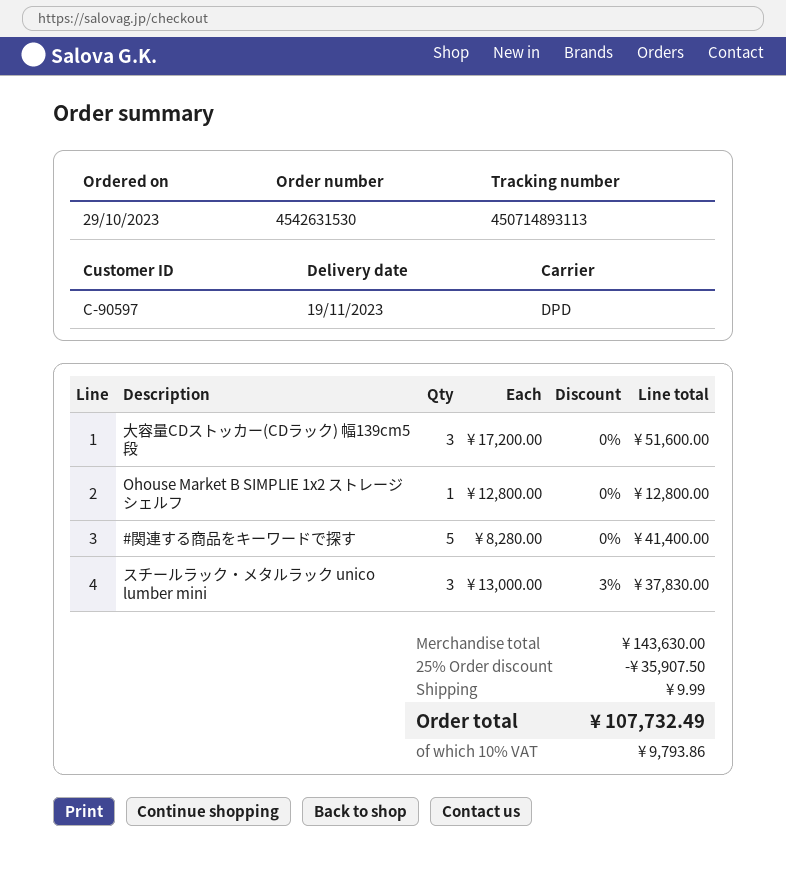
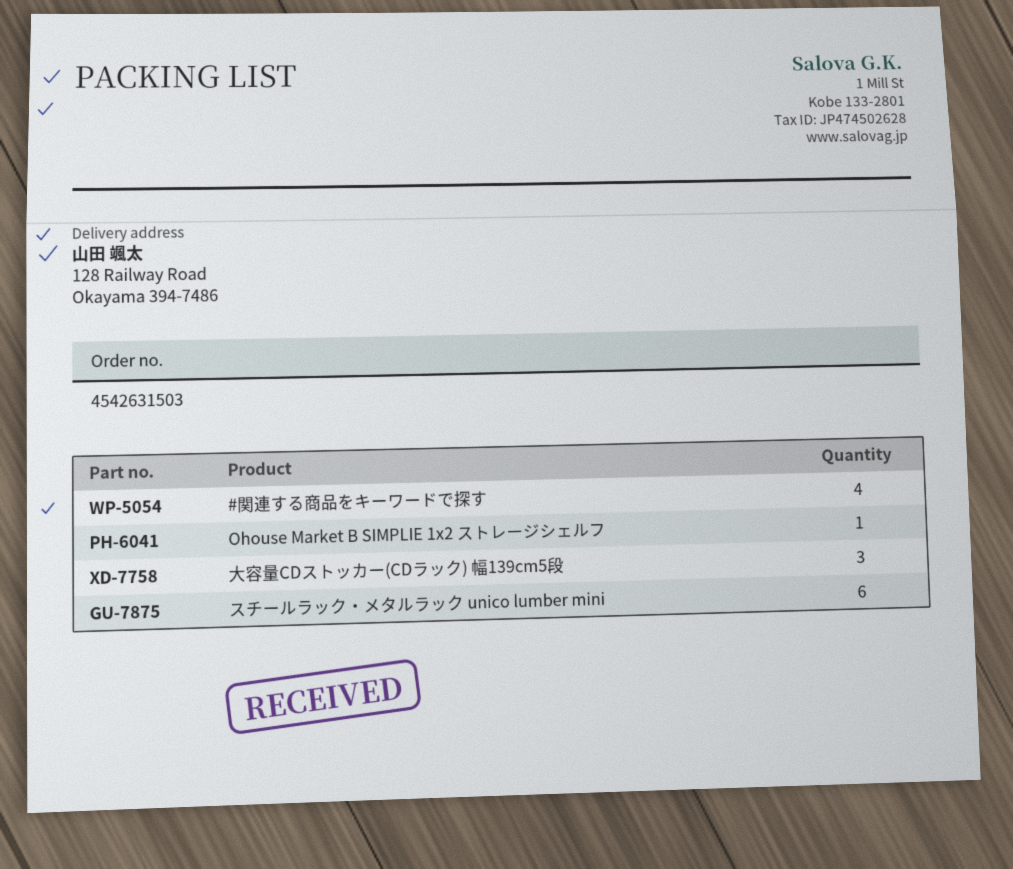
order number: 4542631530 -> 4542631503
#関連する商品をキーワードで探す: 5 -> 4
スチールラック・メタルラック unico lumber mini: 3 -> 6

